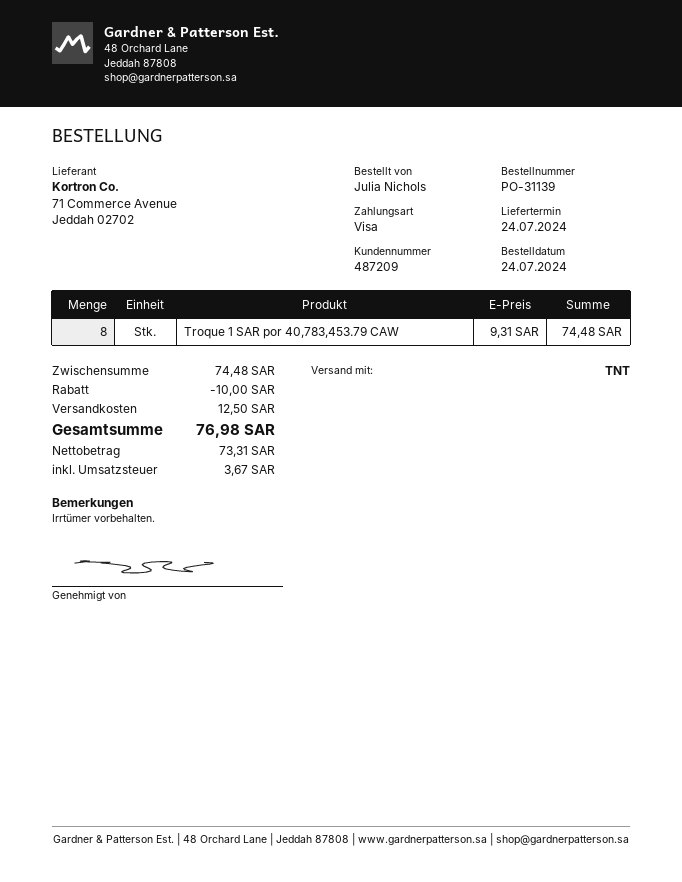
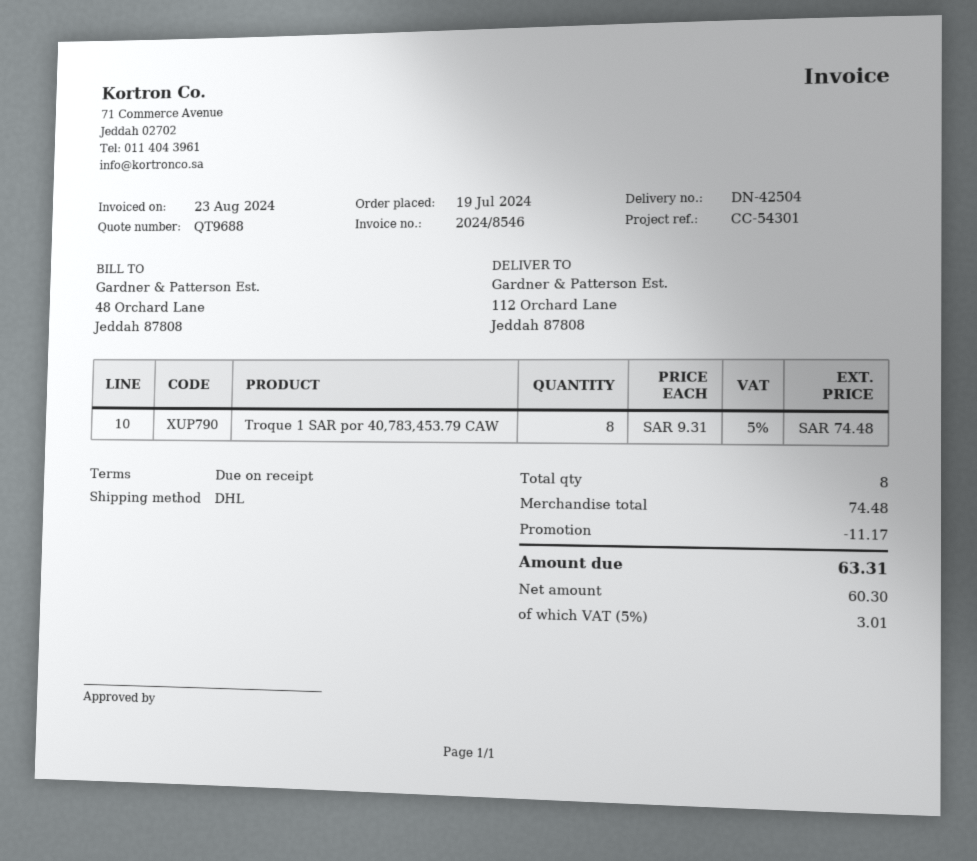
order date: 2024-07-24 -> 2024-07-19
shipping method: TNT -> DHL
discount: 10.00 -> 11.17
shipping: 12.50 -> none
net: 73.31 -> 60.30
tax: 3.67 -> 3.01
total: 76.98 -> 63.31

